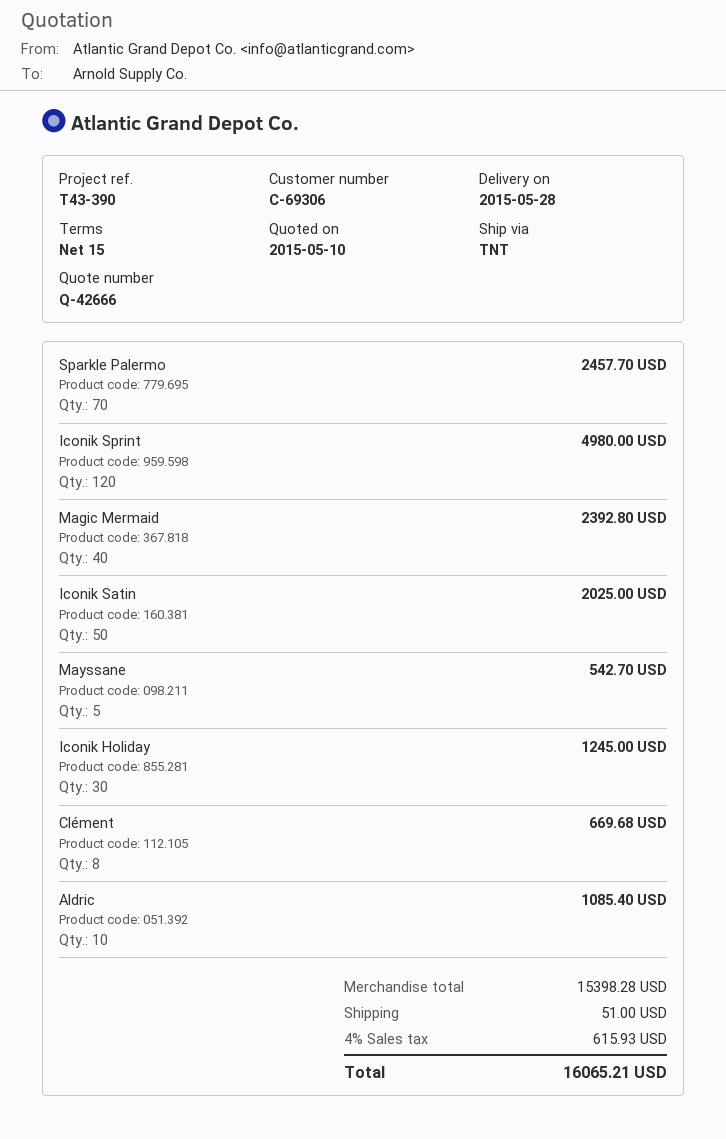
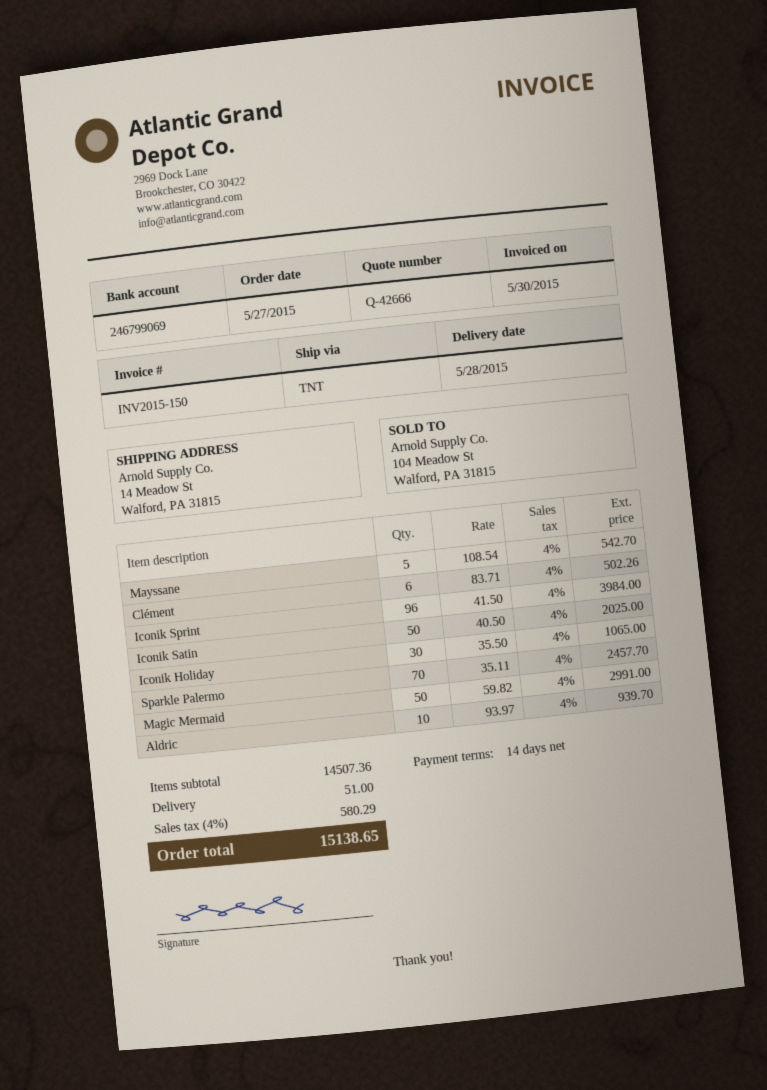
payment terms: 15 days -> 14 days
Iconik Sprint: 120 for 4980.00 -> 96 for 3984.00
Magic Mermaid: 40 for 2392.80 -> 50 for 2991.00
Iconik Holiday: 30 for 1245.00 -> 30 for 1065.00
Clément: 8 for 669.68 -> 6 for 502.26
Aldric: 10 for 1085.40 -> 10 for 939.70
subtotal: 15398.28 -> 14507.36
tax: 4% = 615.93 -> 4% = 580.29
total: 16065.21 -> 15138.65

